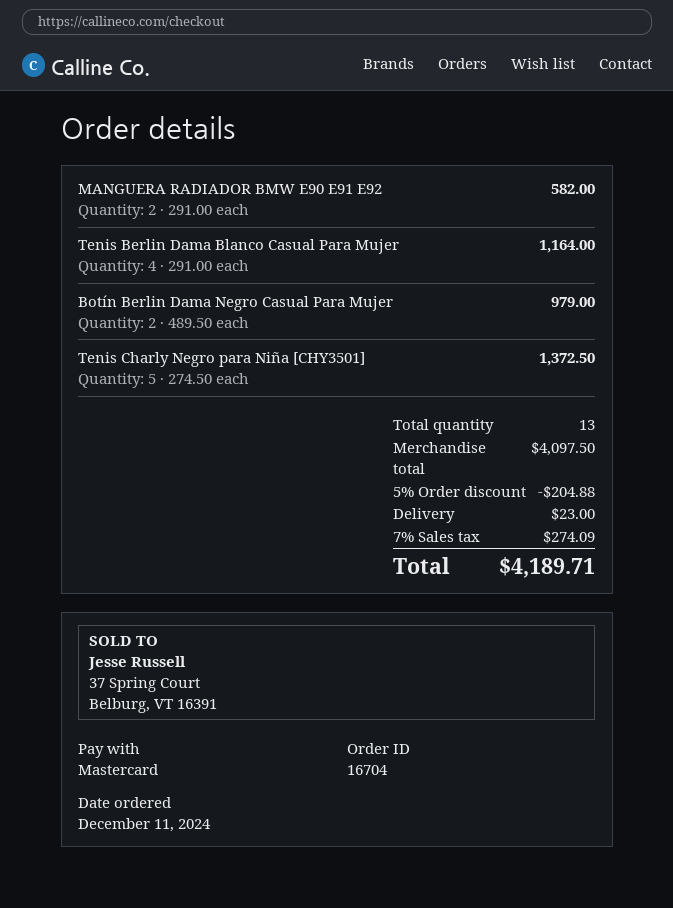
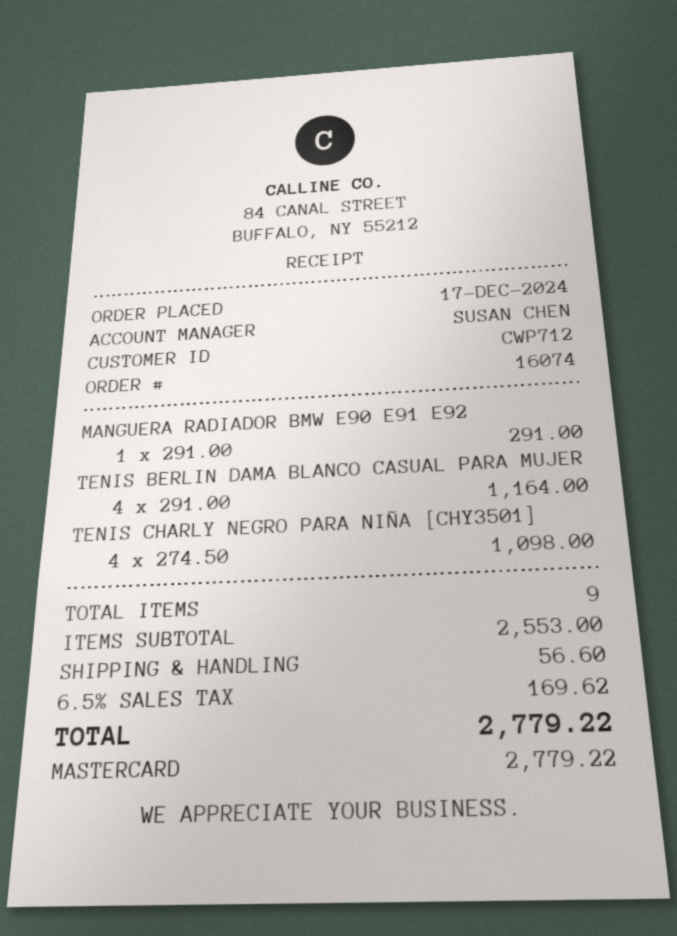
order number: 16704 -> 16074
order date: 2024-12-11 -> 2024-12-17
MANGUERA RADIADOR BMW E90 E91 E92: 2 x 291.00 = 582.00 -> 1 x 291.00 = 291.00
Botín Berlin Dama Negro Casual Para Mujer: 2 x 489.50 = 979.00 -> none
Tenis Charly Negro para Niña [CHY3501]: 5 x 274.50 = 1372.50 -> 4 x 274.50 = 1098.00
total quantity: 13 -> 9
subtotal: 4097.50 -> 2553.00
discount: 5% = 204.88 -> none
shipping: 23.00 -> 56.60
tax: 7% = 274.09 -> 6.5% = 169.62
total: 4189.71 -> 2779.22

